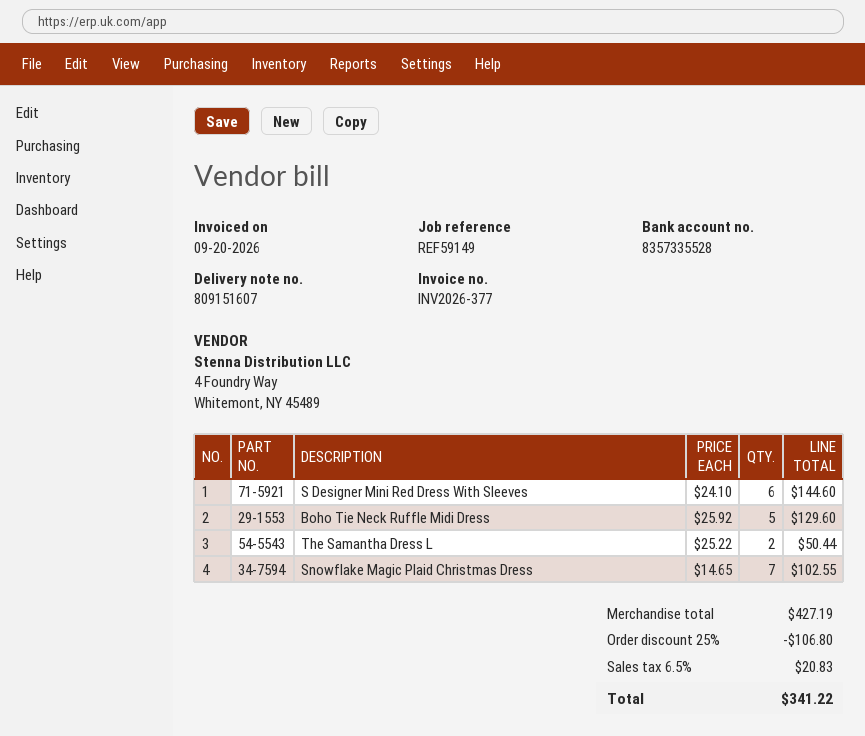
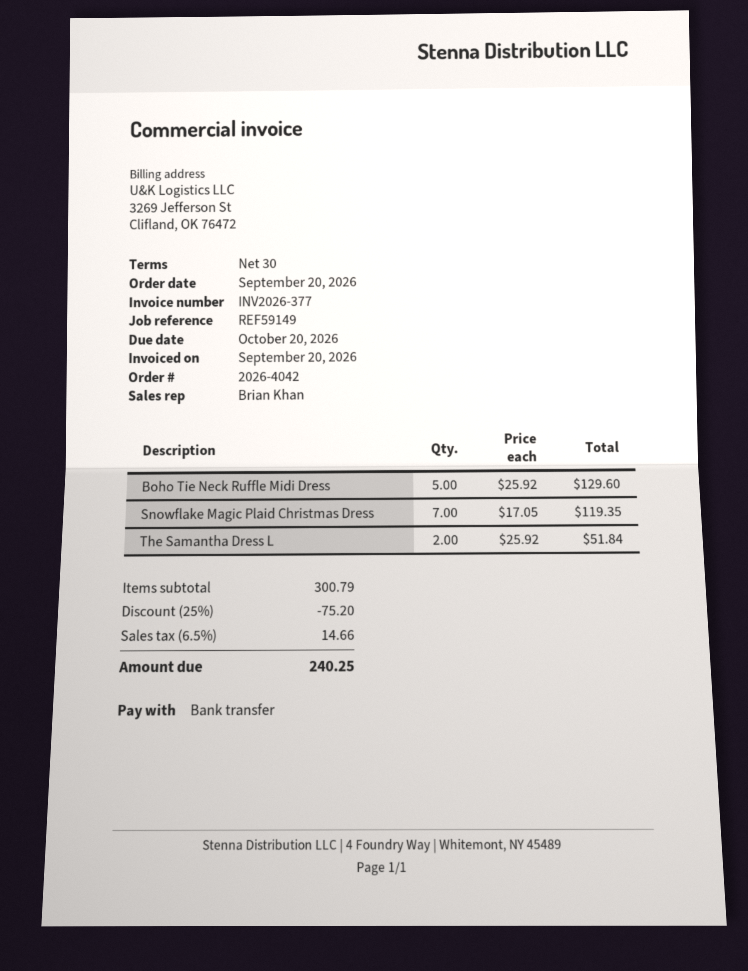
S Designer Mini Red Dress With Sleeves: 6 x 24.10 = 144.60 -> none
The Samantha Dress L: 2 x 25.22 = 50.44 -> 2 x 25.92 = 51.84
Snowflake Magic Plaid Christmas Dress: 7 x 14.65 = 102.55 -> 7 x 17.05 = 119.35
subtotal: 427.19 -> 300.79
discount: 25% = 106.80 -> 25% = 75.20
tax: 6.5% = 20.83 -> 6.5% = 14.66
total: 341.22 -> 240.25

